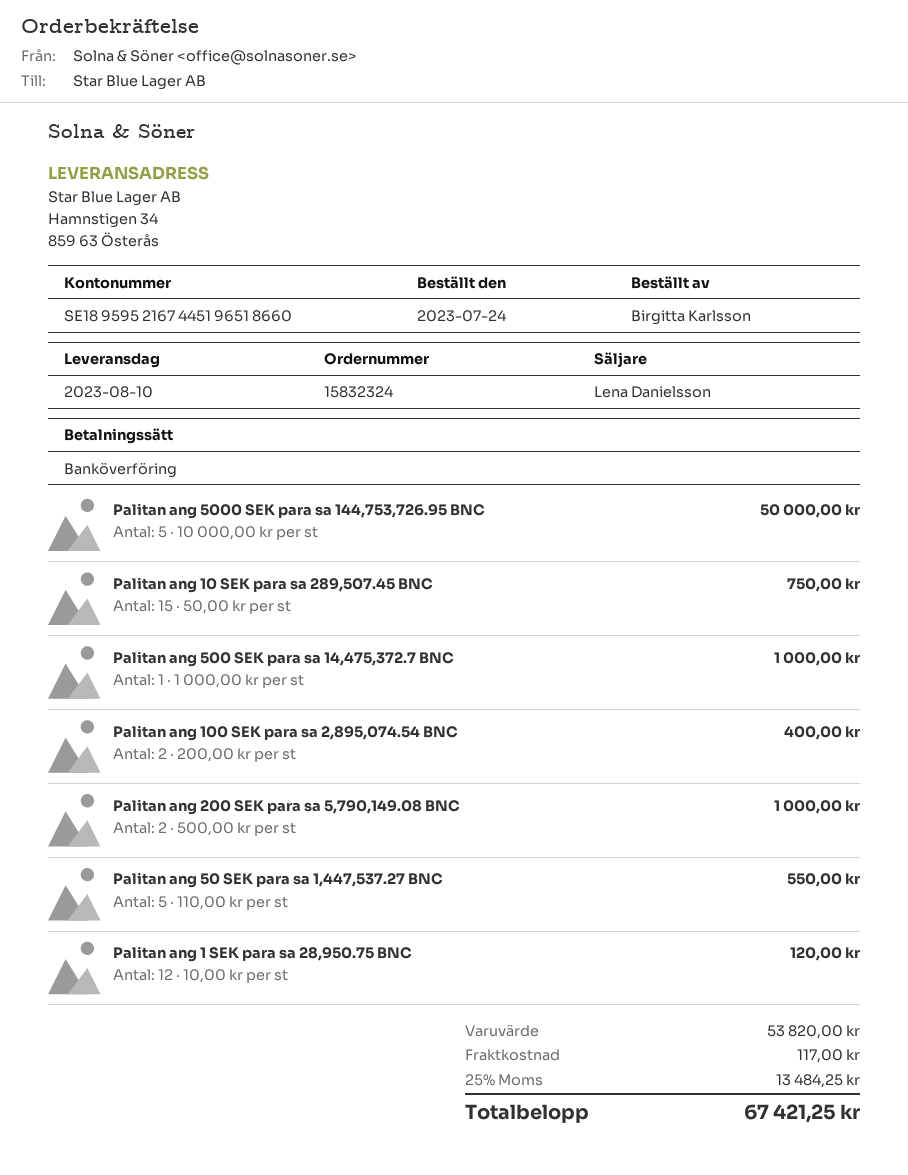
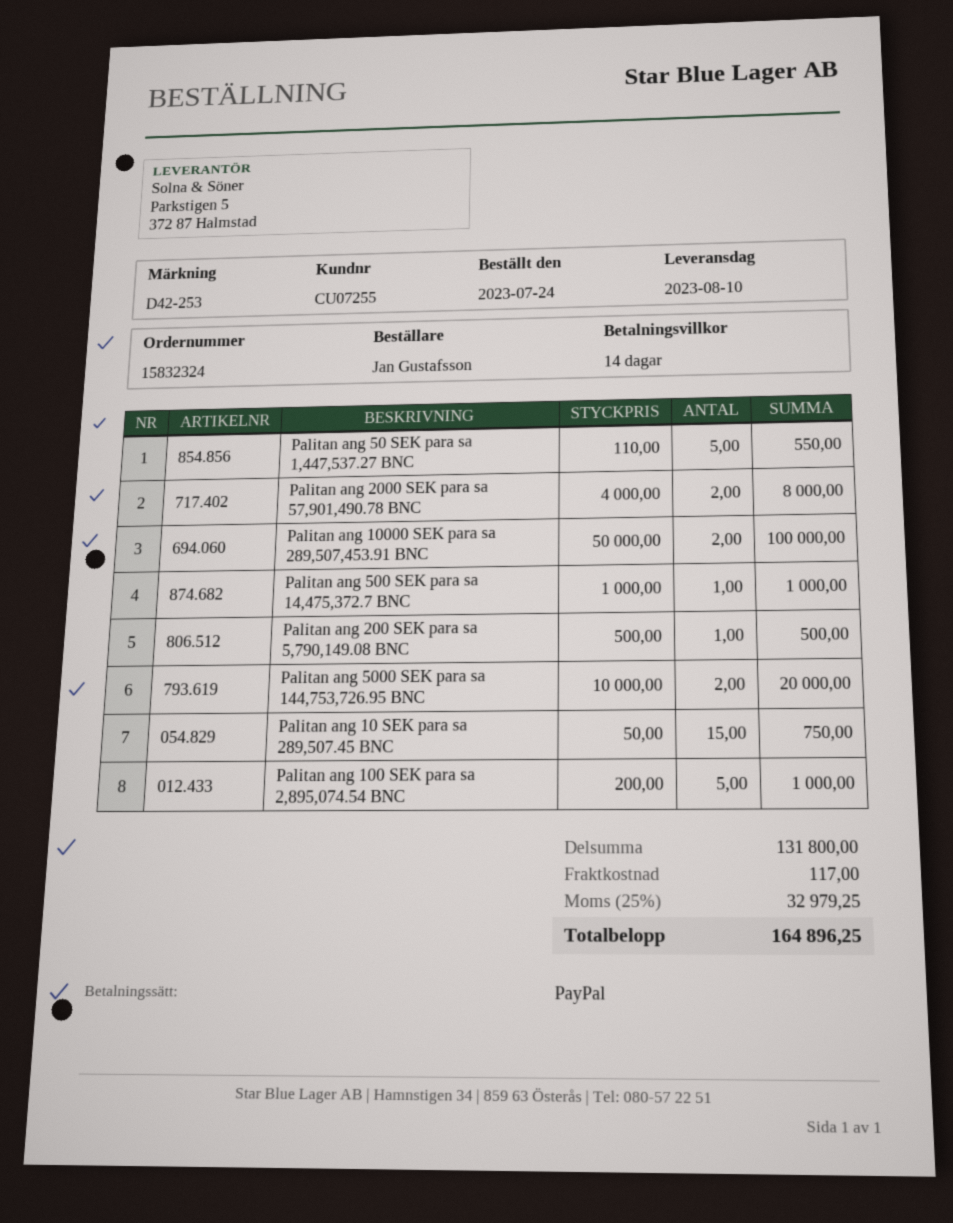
ordered by: Birgitta Karlsson -> Jan Gustafsson
payment method: bank transfer -> PayPal
Palitan ang 5000 SEK para sa 144,753,726.95 BNC: 5 x 10000.00 = 50000.00 -> 2 x 10000.00 = 20000.00
Palitan ang 100 SEK para sa 2,895,074.54 BNC: 2 x 200.00 = 400.00 -> 5 x 200.00 = 1000.00
Palitan ang 200 SEK para sa 5,790,149.08 BNC: 2 x 500.00 = 1000.00 -> 1 x 500.00 = 500.00
Palitan ang 1 SEK para sa 28,950.75 BNC: 12 x 10.00 = 120.00 -> none
Palitan ang 2000 SEK para sa 57,901,490.78 BNC: none -> 2 x 4000.00 = 8000.00
Palitan ang 10000 SEK para sa 289,507,453.91 BNC: none -> 2 x 50000.00 = 100000.00
subtotal: 53820.00 -> 131800.00
tax: 25% = 13484.25 -> 25% = 32979.25
total: 67421.25 -> 164896.25

